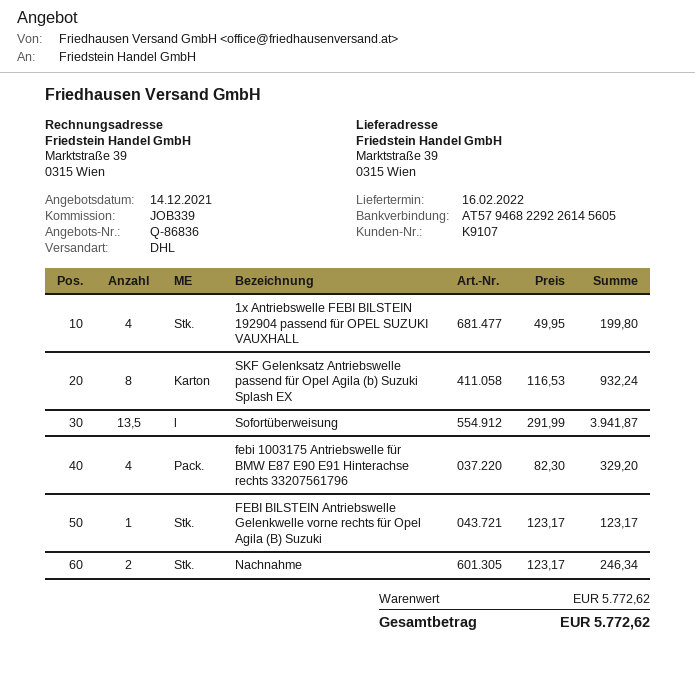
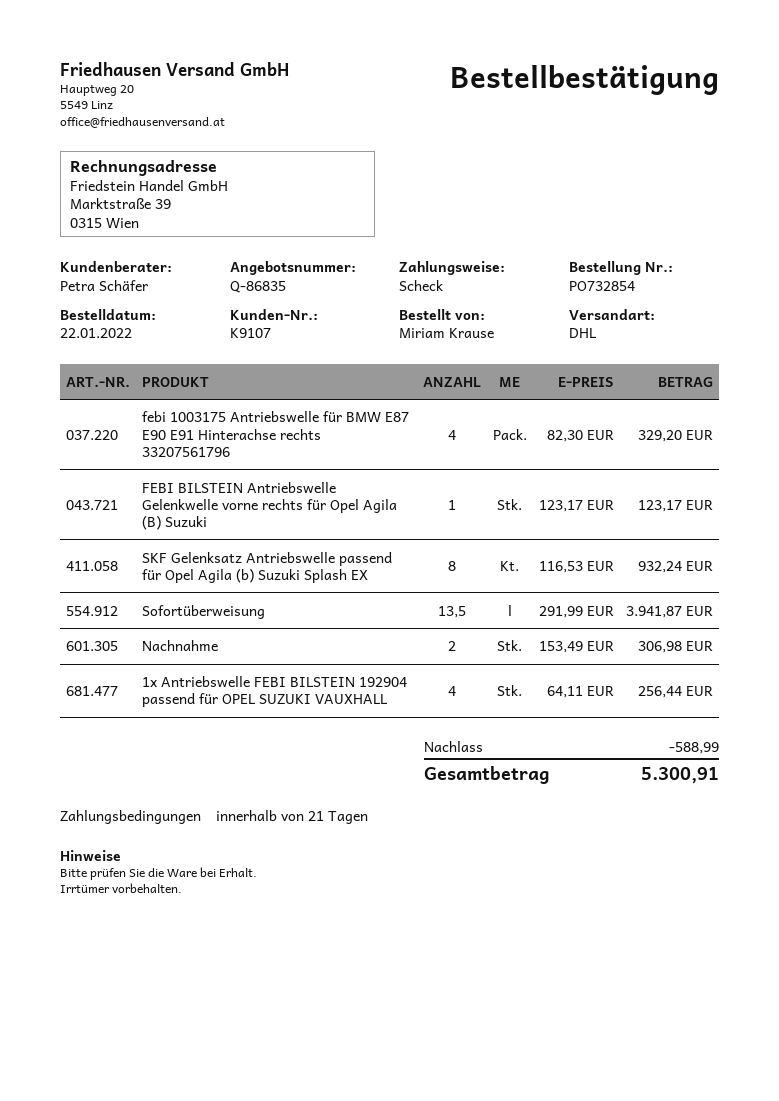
quote number: Q-86836 -> Q-86835
1x Antriebswelle FEBI BILSTEIN 192904 passend für OPEL SUZUKI VAUXHALL: 4 x 49.95 = 199.80 -> 4 x 64.11 = 256.44
Nachnahme: 2 x 123.17 = 246.34 -> 2 x 153.49 = 306.98
discount: none -> 588.99
total: 5772.62 -> 5300.91

